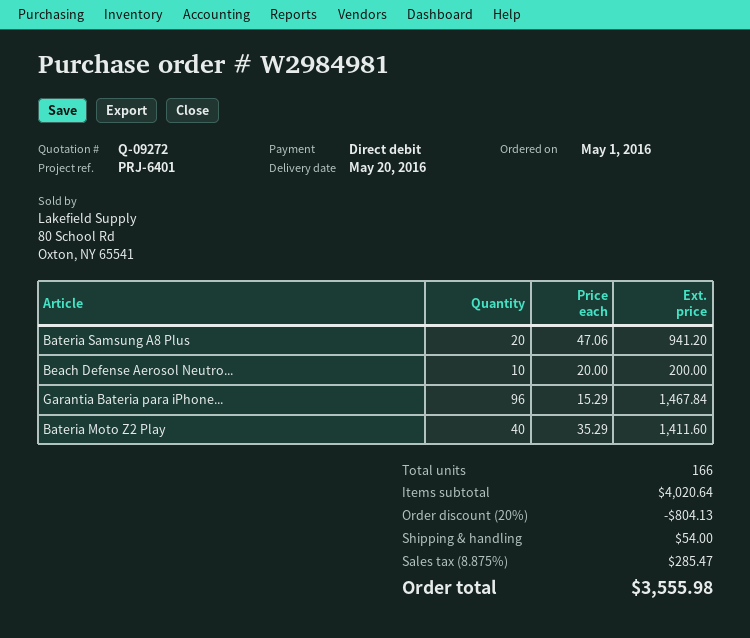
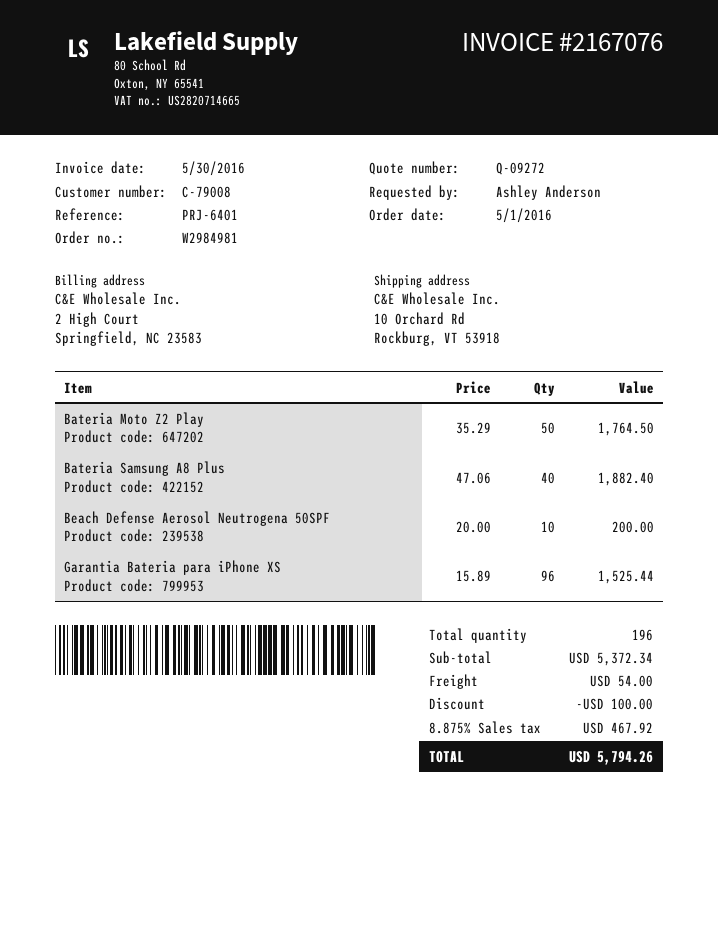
Bateria Samsung A8 Plus: 20 x 47.06 = 941.20 -> 40 x 47.06 = 1882.40
Garantia Bateria para iPhone...: 96 x 15.29 = 1467.84 -> 96 x 15.89 = 1525.44
Bateria Moto Z2 Play: 40 x 35.29 = 1411.60 -> 50 x 35.29 = 1764.50
total quantity: 166 -> 196
subtotal: 4020.64 -> 5372.34
discount: 804.13 -> 100.00
tax: 8.875% = 285.47 -> 8.875% = 467.92
total: 3555.98 -> 5794.26

